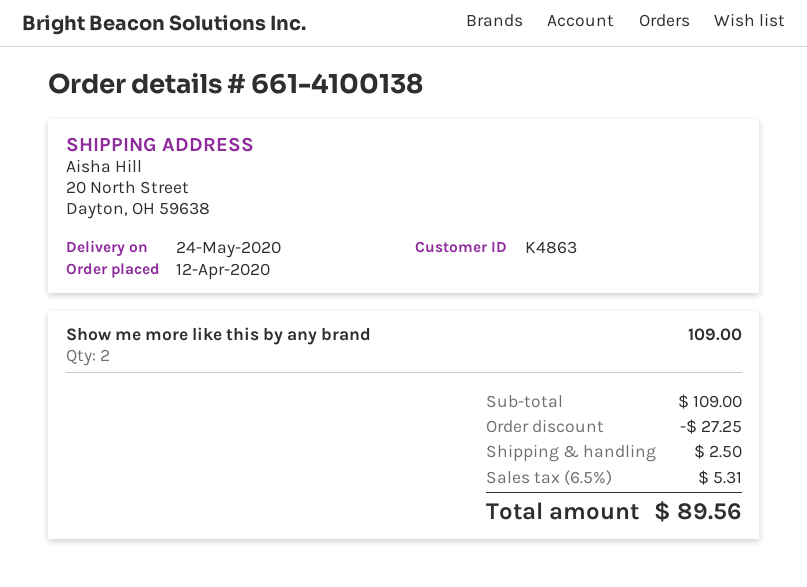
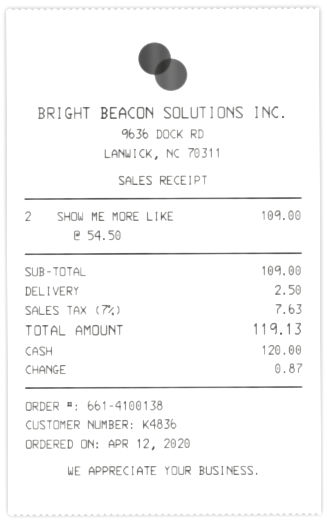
customer number: K4863 -> K4836
discount: 27.25 -> none
tax: 6.5% = 5.31 -> 7% = 7.63
total: 89.56 -> 119.13

